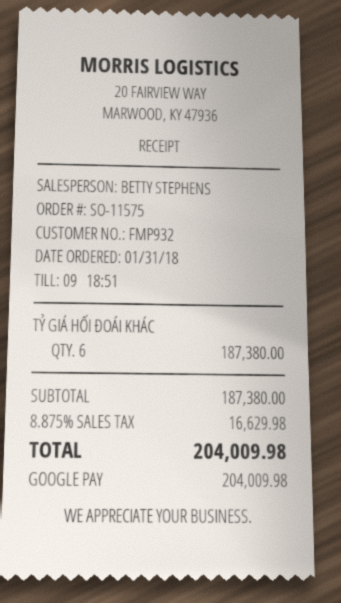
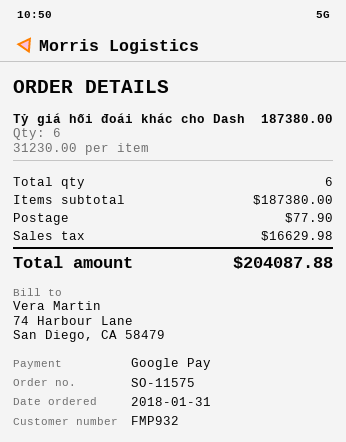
shipping: none -> 77.90
total: 204009.98 -> 204087.88

